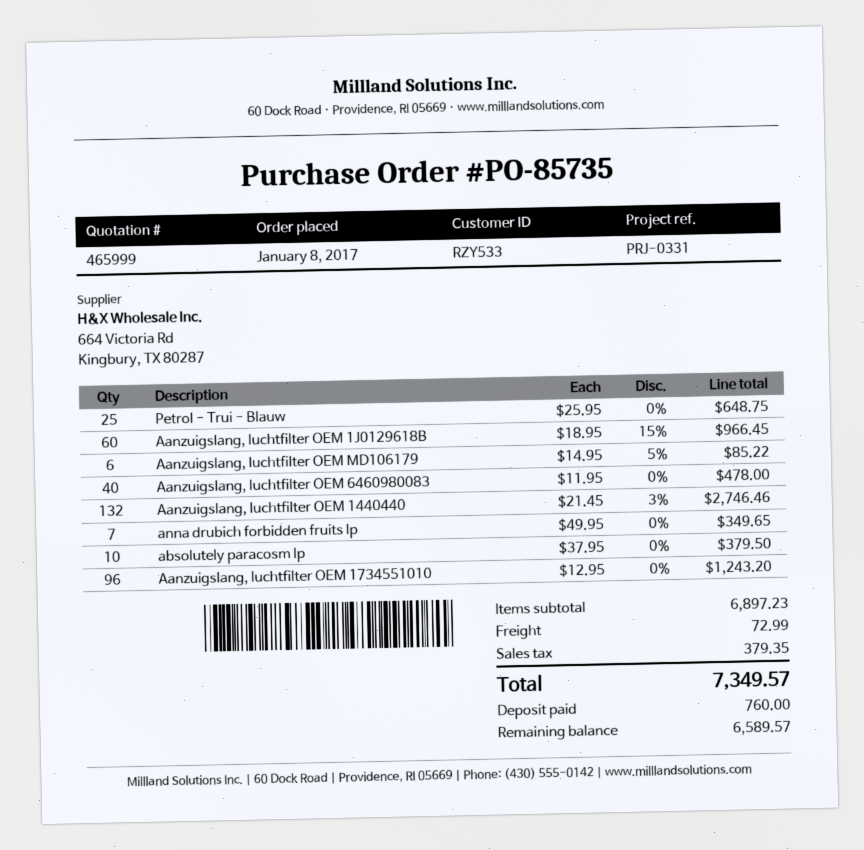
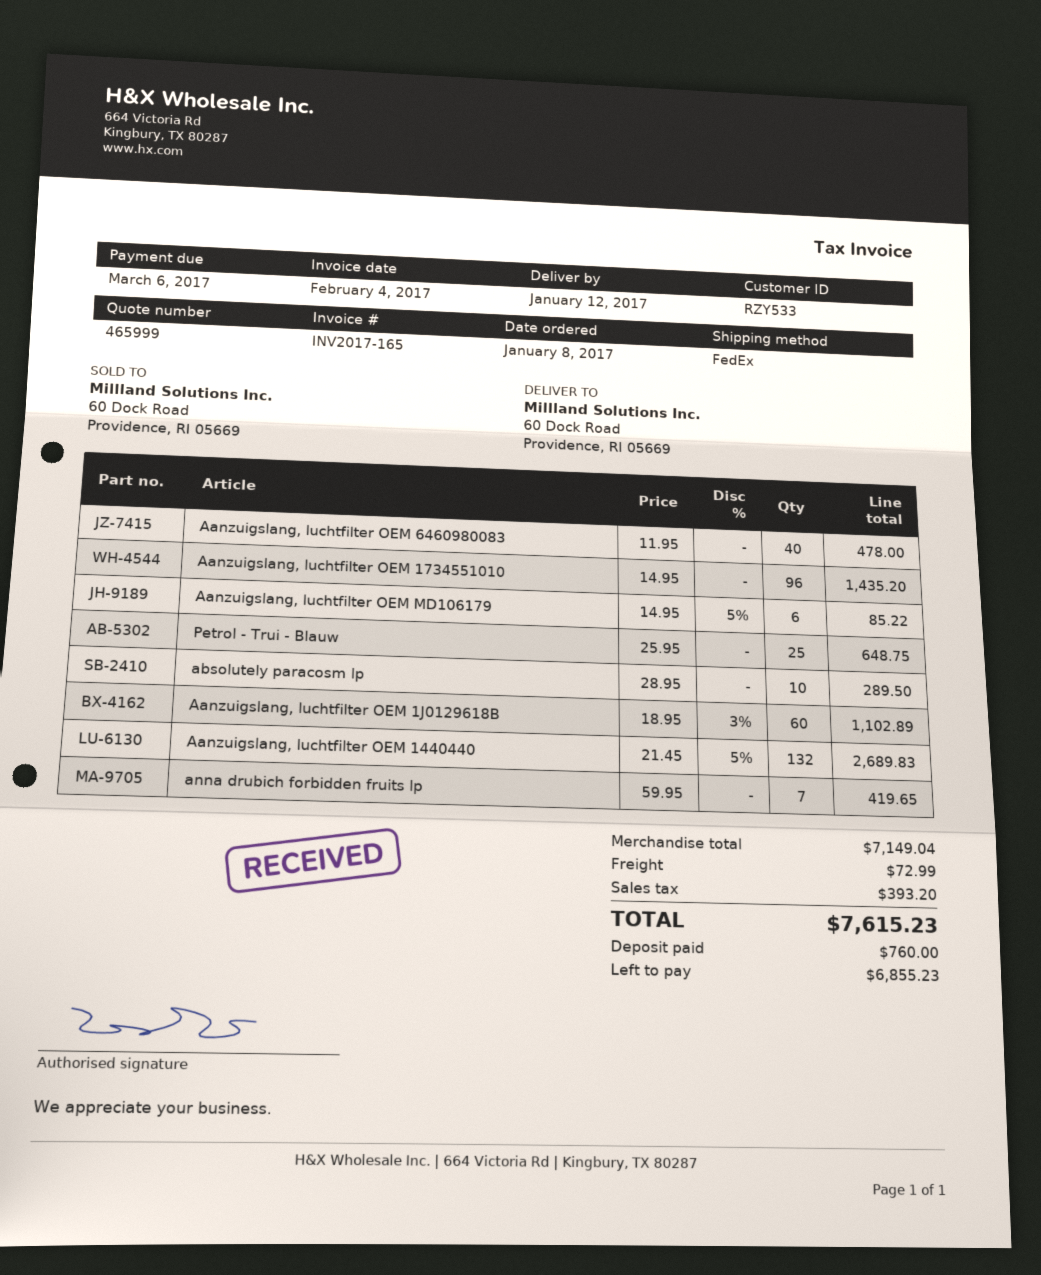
Aanzuigslang, luchtfilter OEM 1J0129618B: 60 x 18.95 - 15% = 966.45 -> 60 x 18.95 - 3% = 1102.89
Aanzuigslang, luchtfilter OEM 1440440: 132 x 21.45 - 3% = 2746.46 -> 132 x 21.45 - 5% = 2689.83
anna drubich forbidden fruits lp: 7 x 49.95 = 349.65 -> 7 x 59.95 = 419.65
absolutely paracosm lp: 10 x 37.95 = 379.50 -> 10 x 28.95 = 289.50
Aanzuigslang, luchtfilter OEM 1734551010: 96 x 12.95 = 1243.20 -> 96 x 14.95 = 1435.20
subtotal: 6897.23 -> 7149.04
tax: 379.35 -> 393.20
total: 7349.57 -> 7615.23
balance: 6589.57 -> 6855.23

